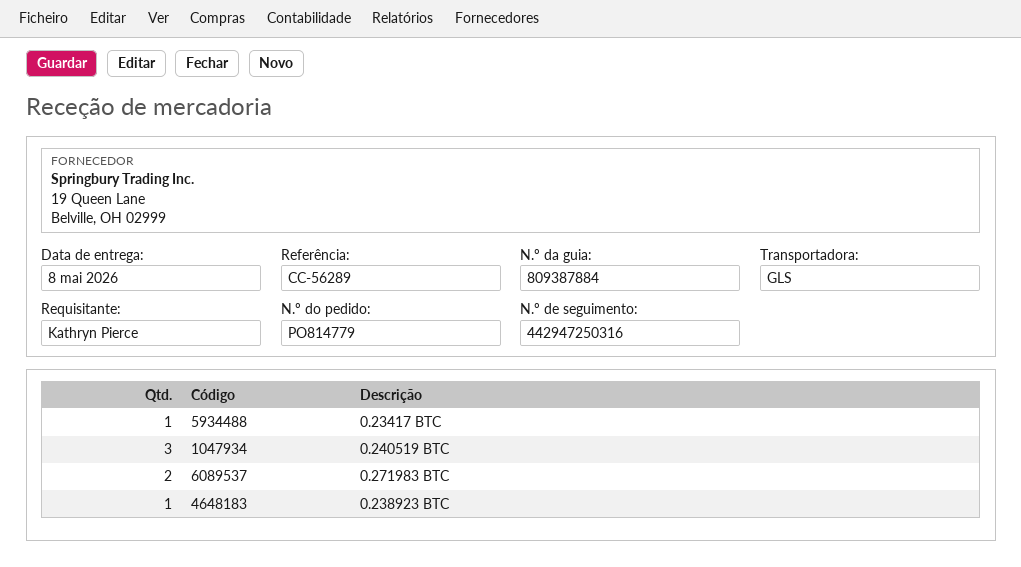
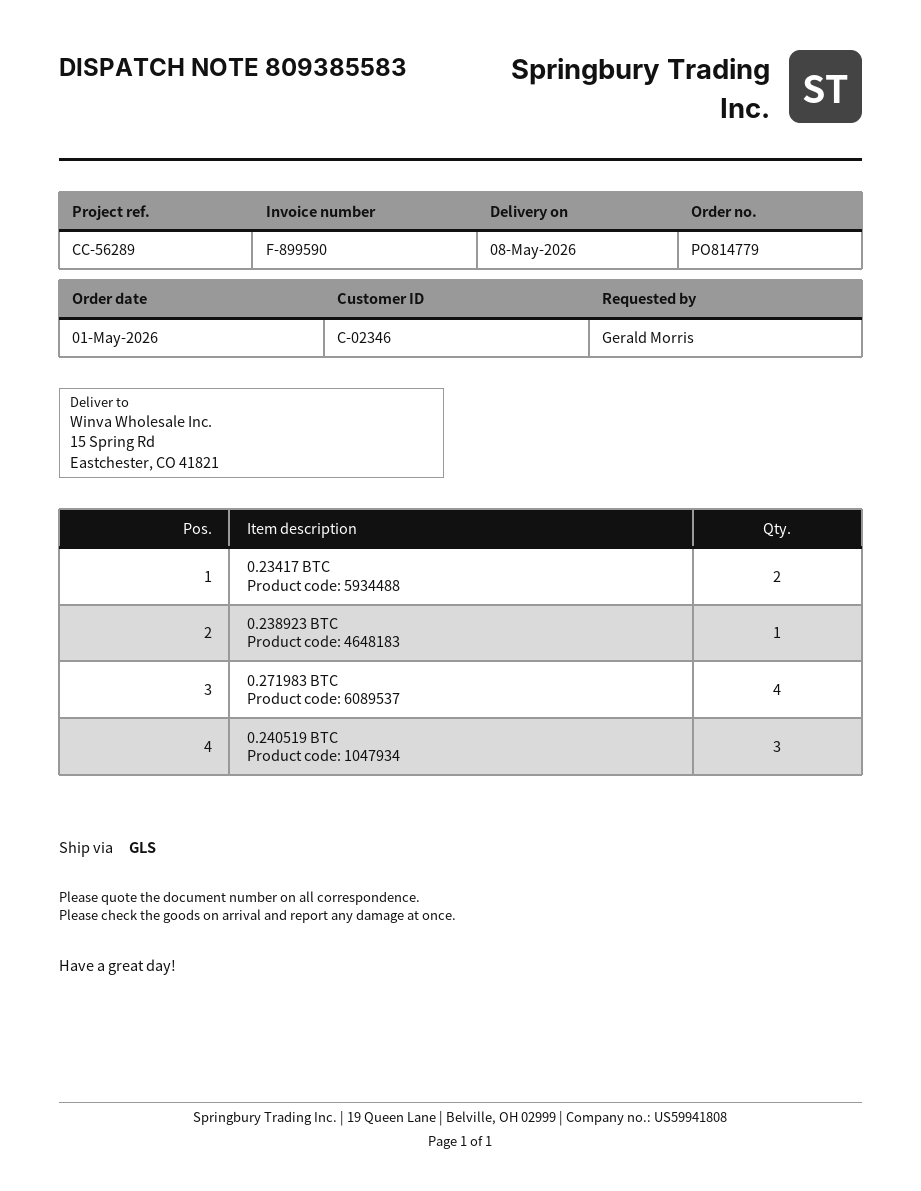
delivery note number: 809387884 -> 809385583
ordered by: Kathryn Pierce -> Gerald Morris
0.23417 BTC: 1 -> 2
0.271983 BTC: 2 -> 4

